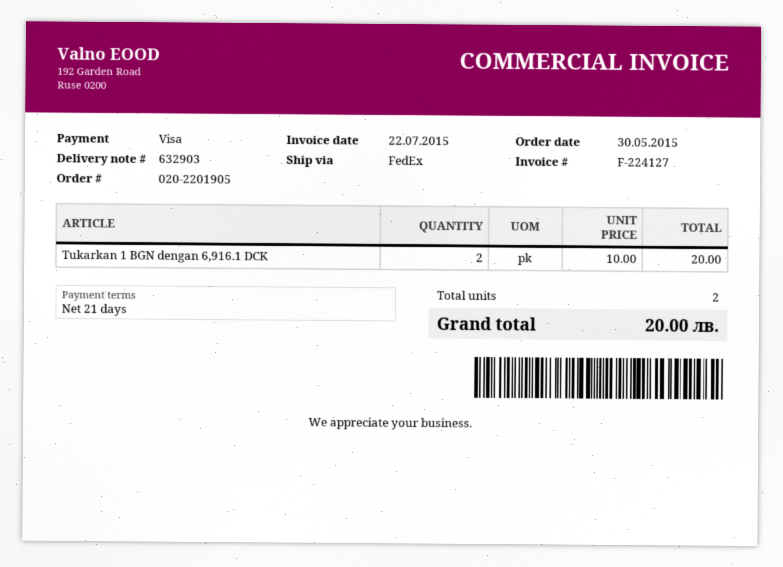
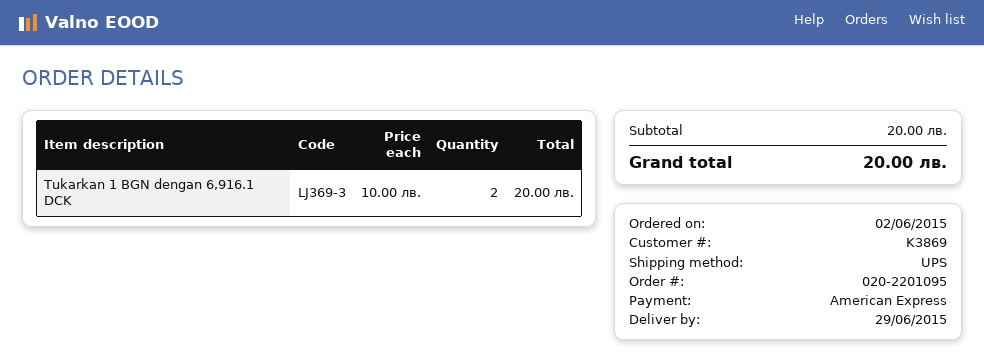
order number: 020-2201905 -> 020-2201095
order date: 2015-05-30 -> 2015-06-02
payment method: Visa -> American Express
shipping method: FedEx -> UPS

